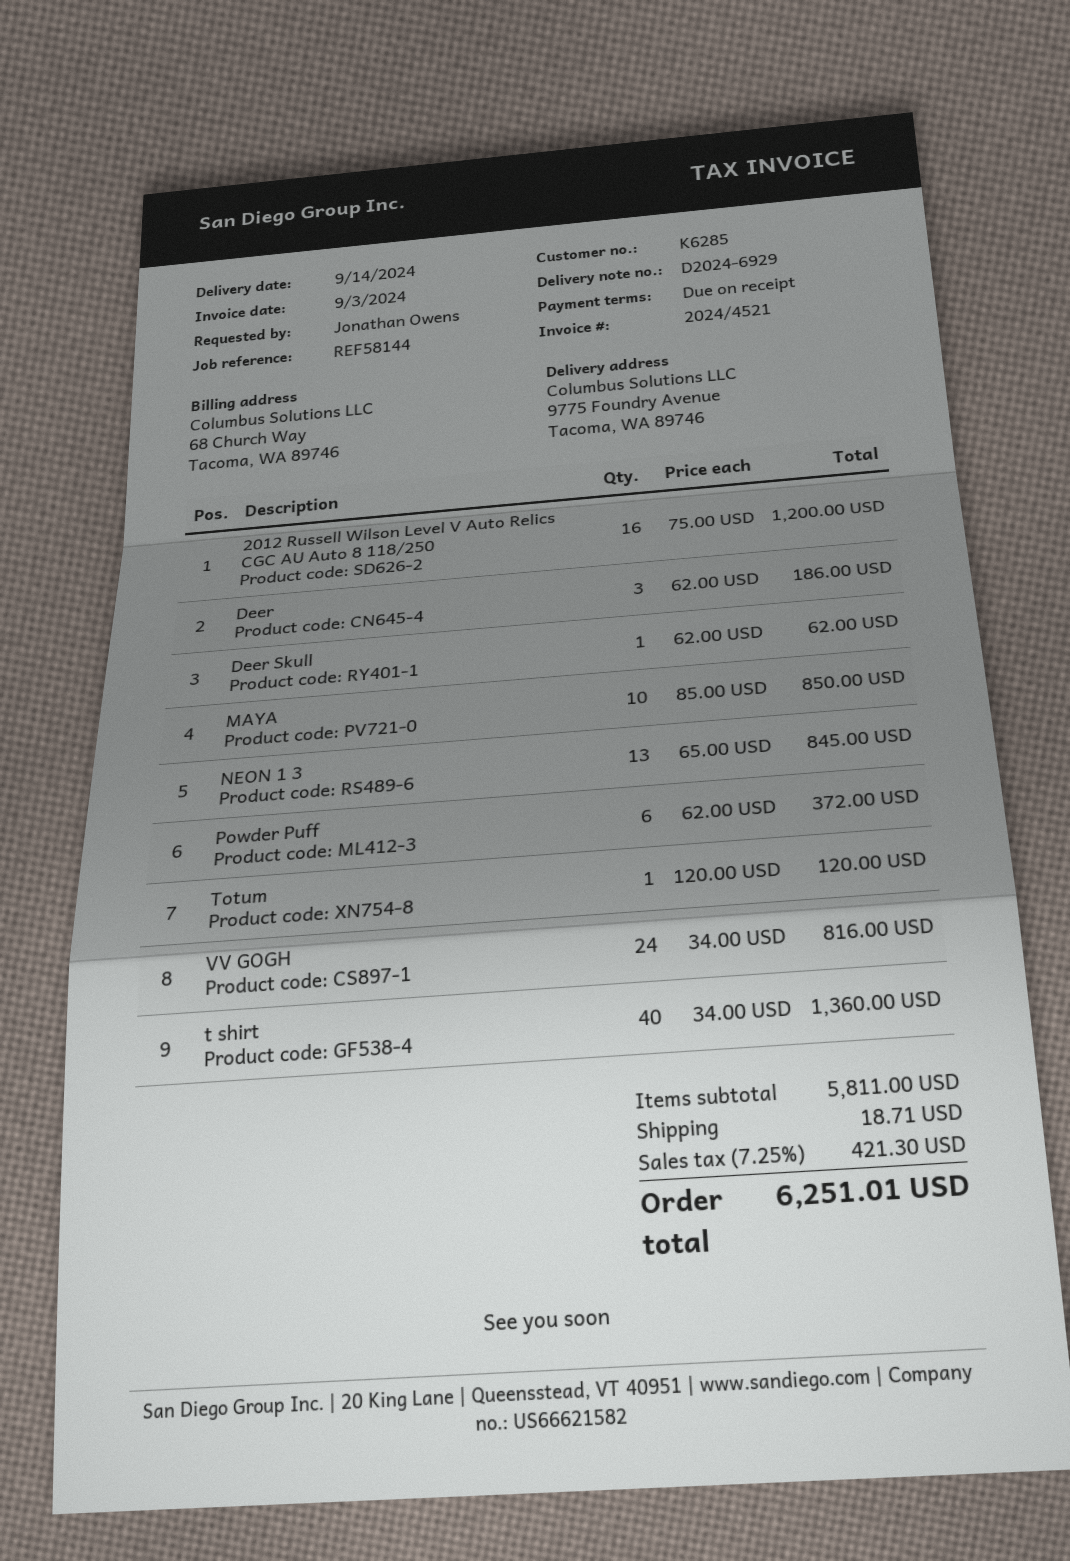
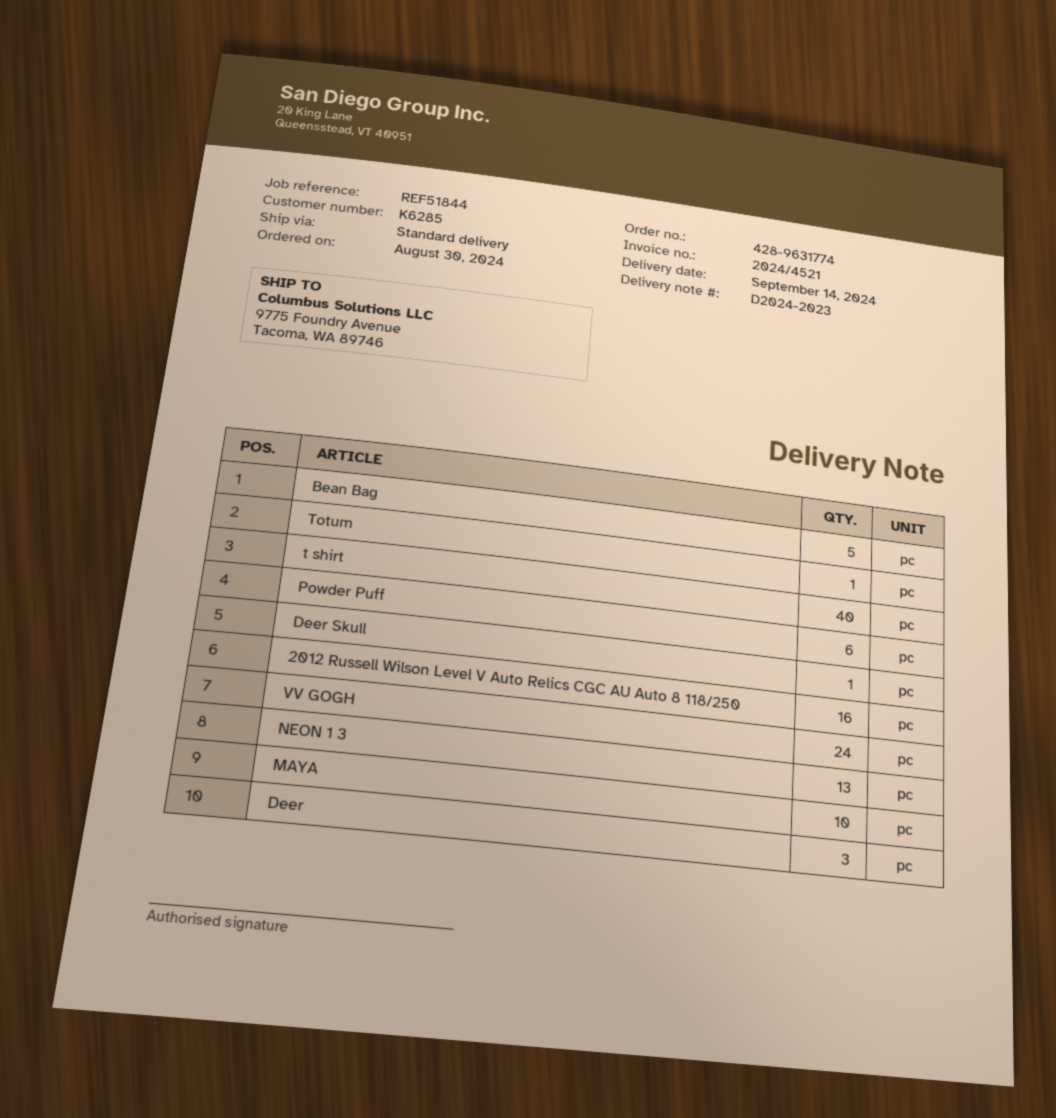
delivery note number: D2024-6929 -> D2024-2023
reference: REF58144 -> REF51844
Bean Bag: none -> 5

